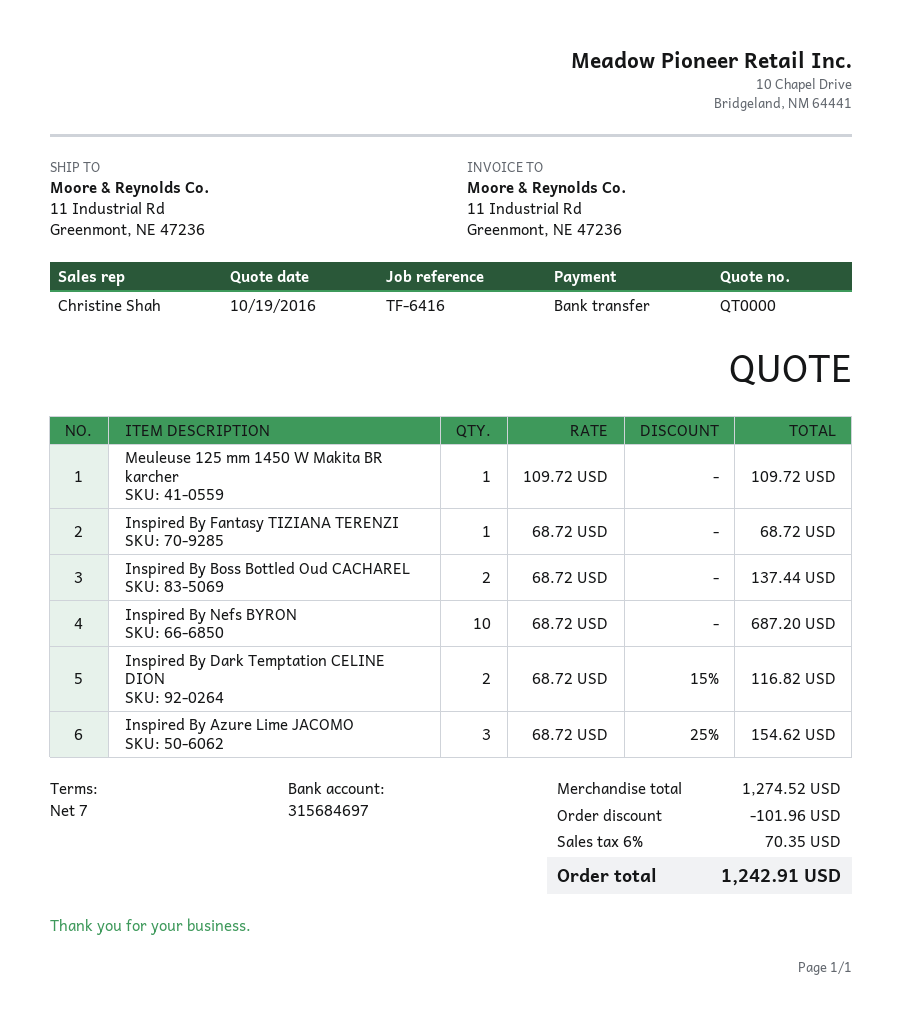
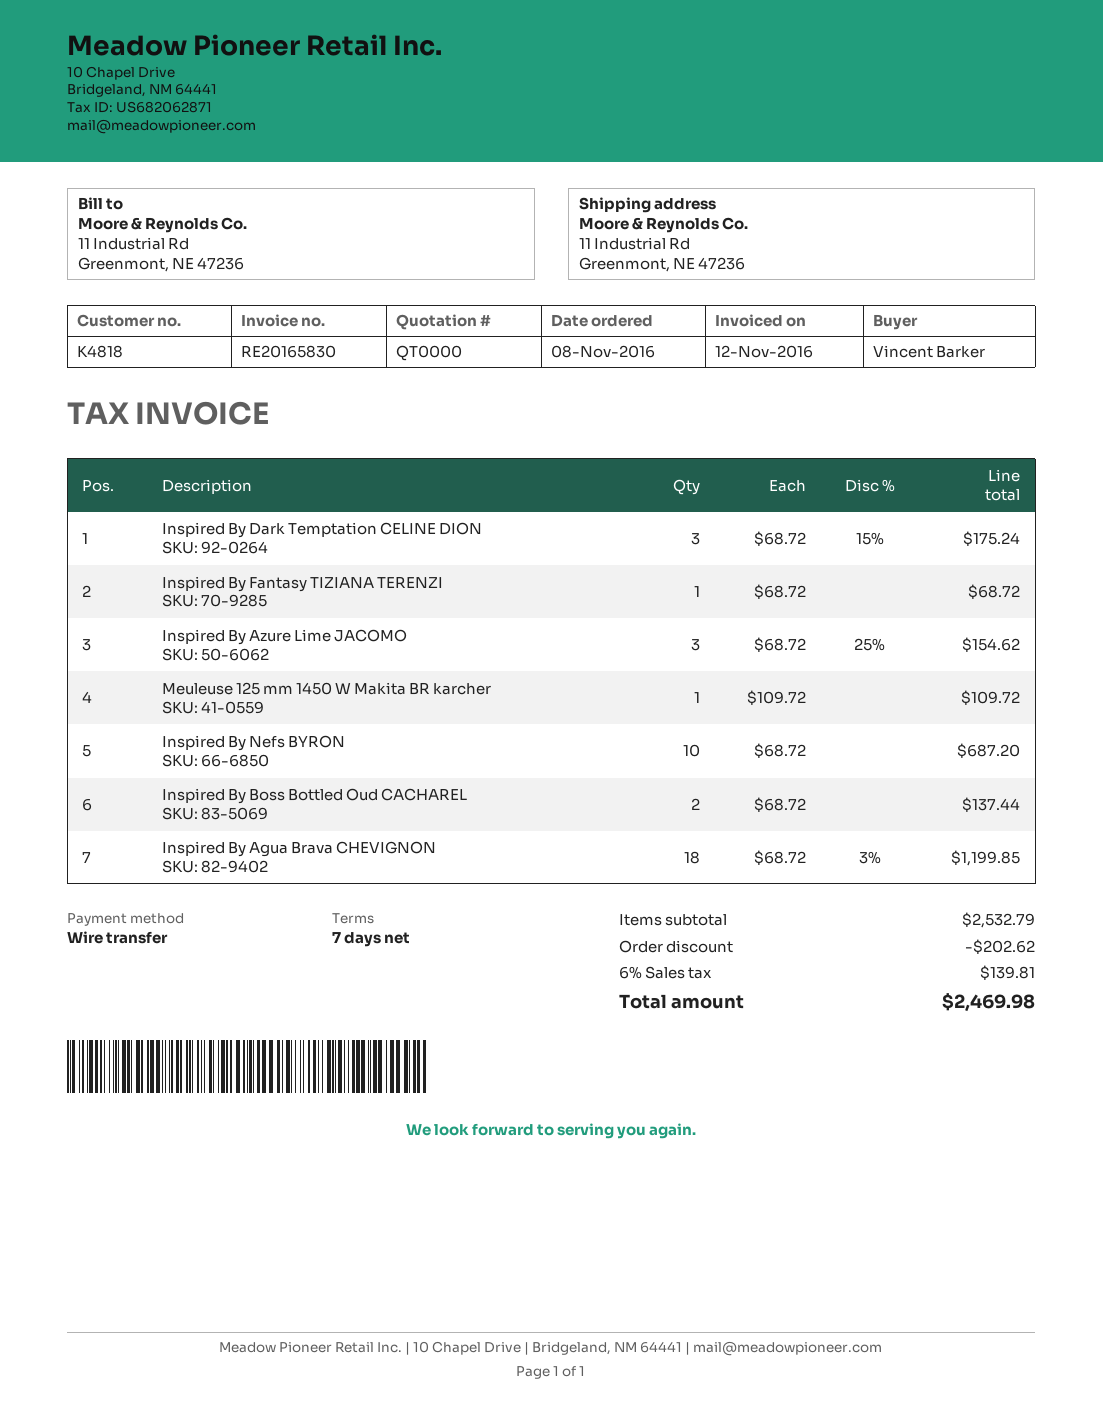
Inspired By Dark Temptation CELINE DION: 2 x 68.72 - 15% = 116.82 -> 3 x 68.72 - 15% = 175.24
Inspired By Agua Brava CHEVIGNON: none -> 18 x 68.72 - 3% = 1199.85
subtotal: 1274.52 -> 2532.79
discount: 101.96 -> 202.62
tax: 6% = 70.35 -> 6% = 139.81
total: 1242.91 -> 2469.98

